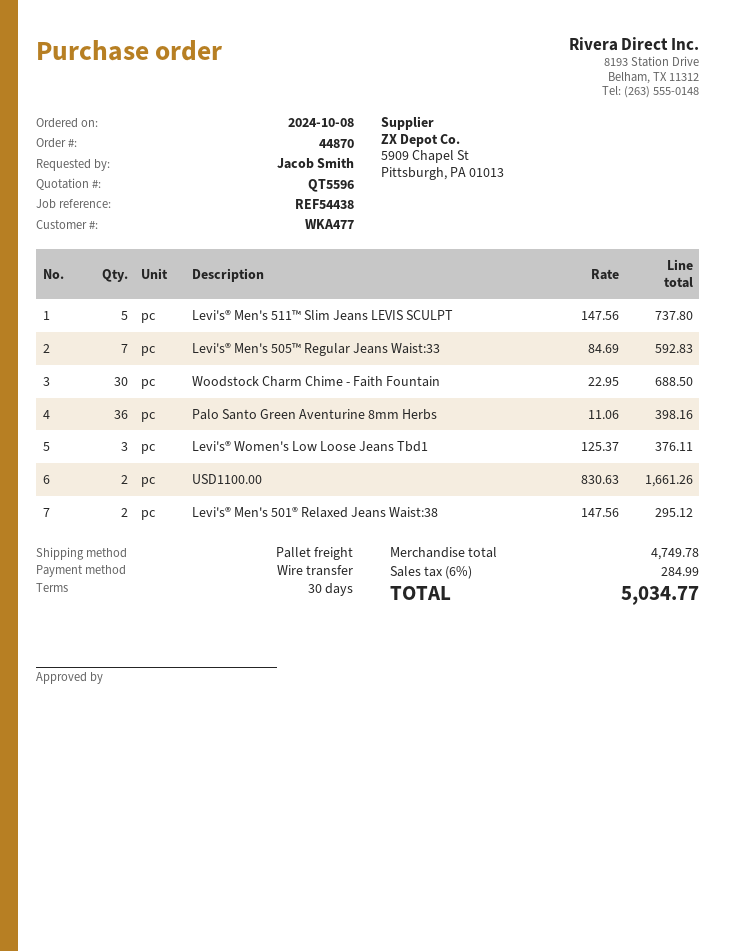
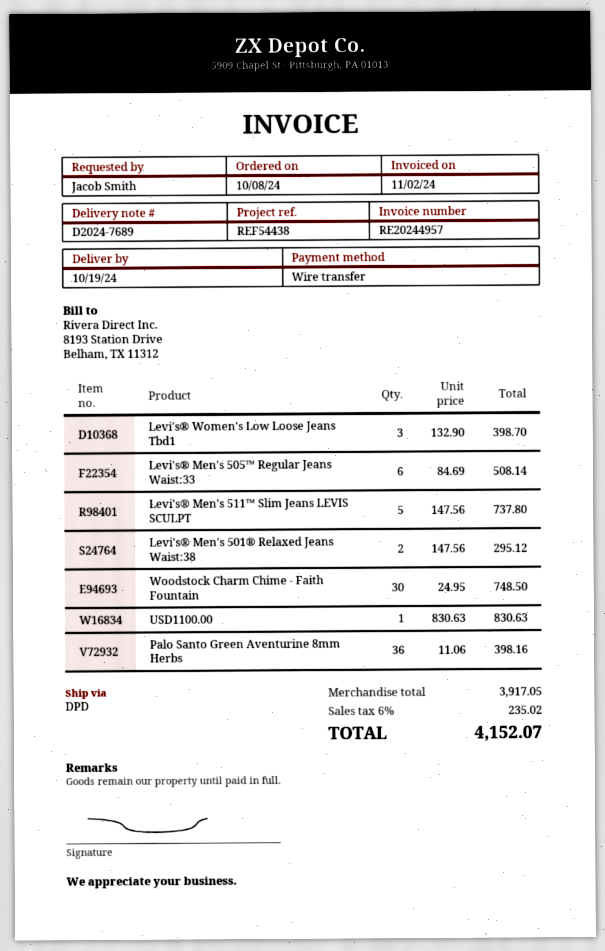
shipping method: pallet freight -> DPD
Levi's® Men's 505™ Regular Jeans Waist:33: 7 x 84.69 = 592.83 -> 6 x 84.69 = 508.14
Woodstock Charm Chime - Faith Fountain: 30 x 22.95 = 688.50 -> 30 x 24.95 = 748.50
Levi's® Women's Low Loose Jeans Tbd1: 3 x 125.37 = 376.11 -> 3 x 132.90 = 398.70
USD1100.00: 2 x 830.63 = 1661.26 -> 1 x 830.63 = 830.63
subtotal: 4749.78 -> 3917.05
tax: 6% = 284.99 -> 6% = 235.02
total: 5034.77 -> 4152.07

